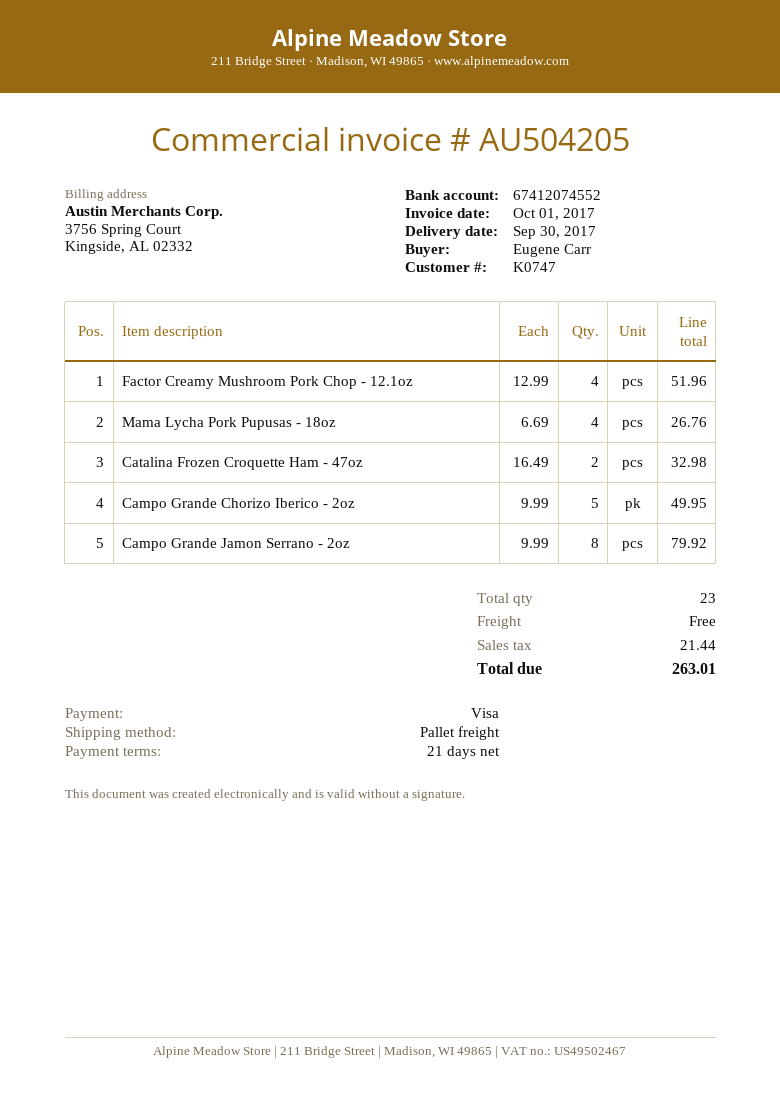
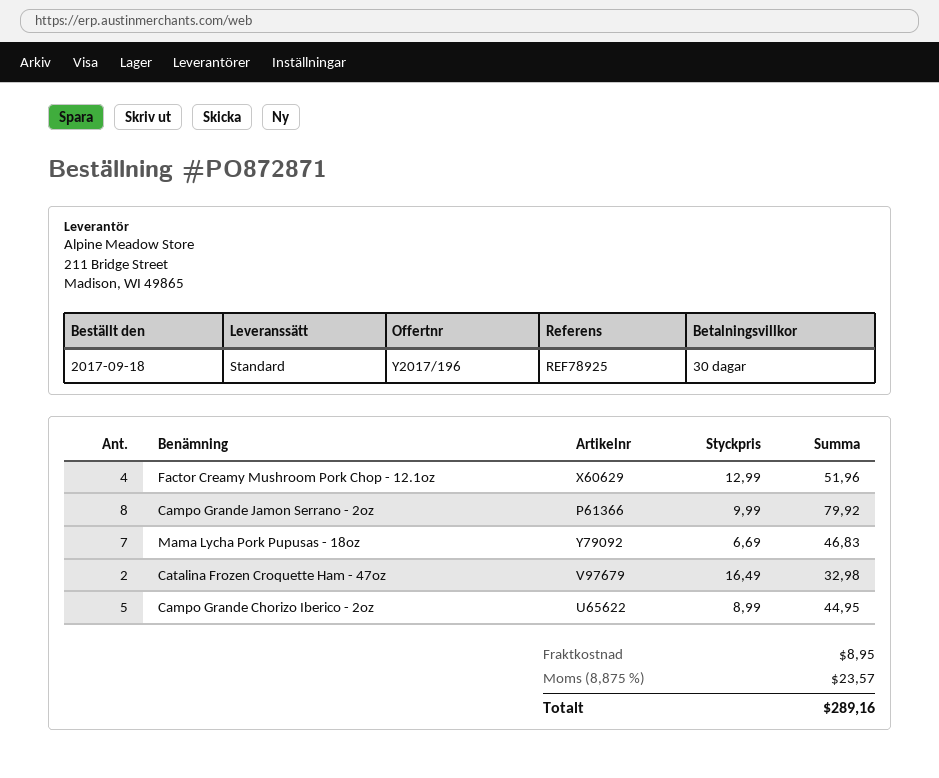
payment terms: 21 days -> 30 days
shipping method: pallet freight -> standard
Mama Lycha Pork Pupusas - 18oz: 4 x 6.69 = 26.76 -> 7 x 6.69 = 46.83
Campo Grande Chorizo Iberico - 2oz: 5 x 9.99 = 49.95 -> 5 x 8.99 = 44.95
shipping: 0.00 -> 8.95
tax: 21.44 -> 23.57
total: 263.01 -> 289.16

